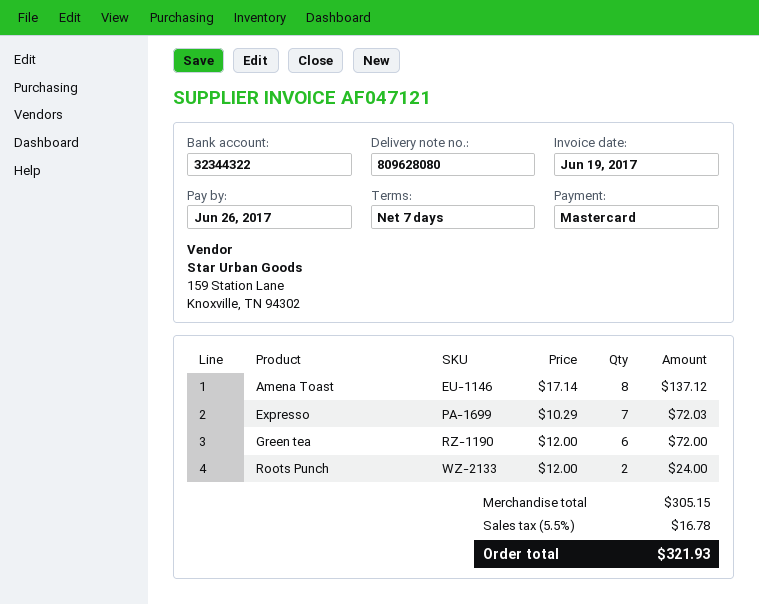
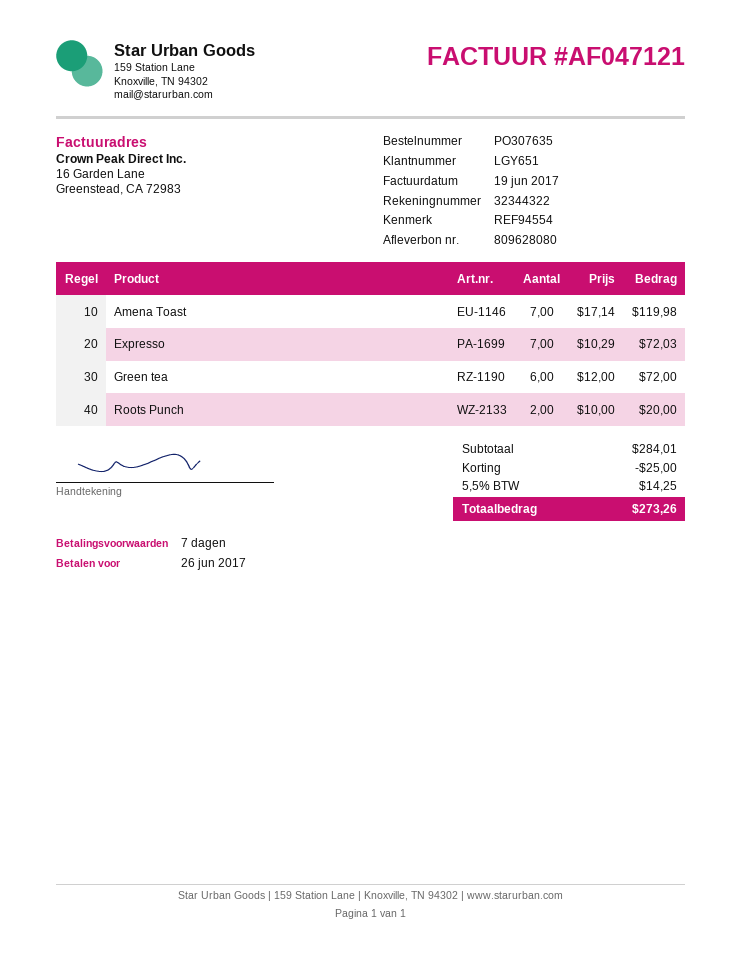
Amena Toast: 8 x 17.14 = 137.12 -> 7 x 17.14 = 119.98
Roots Punch: 2 x 12.00 = 24.00 -> 2 x 10.00 = 20.00
subtotal: 305.15 -> 284.01
discount: none -> 25.00
tax: 5.5% = 16.78 -> 5.5% = 14.25
total: 321.93 -> 273.26

